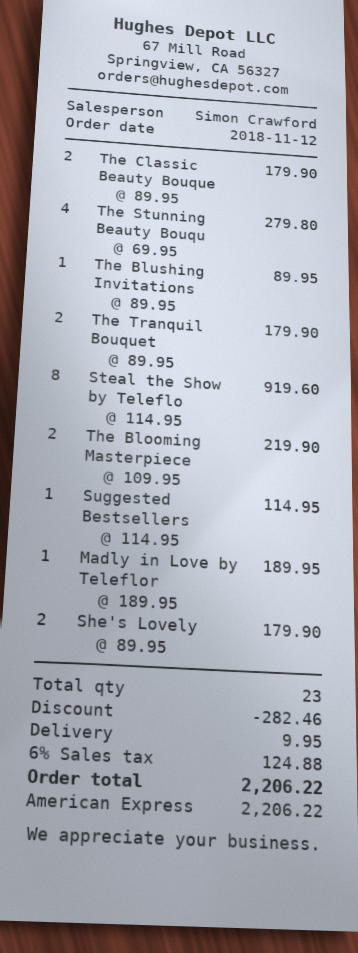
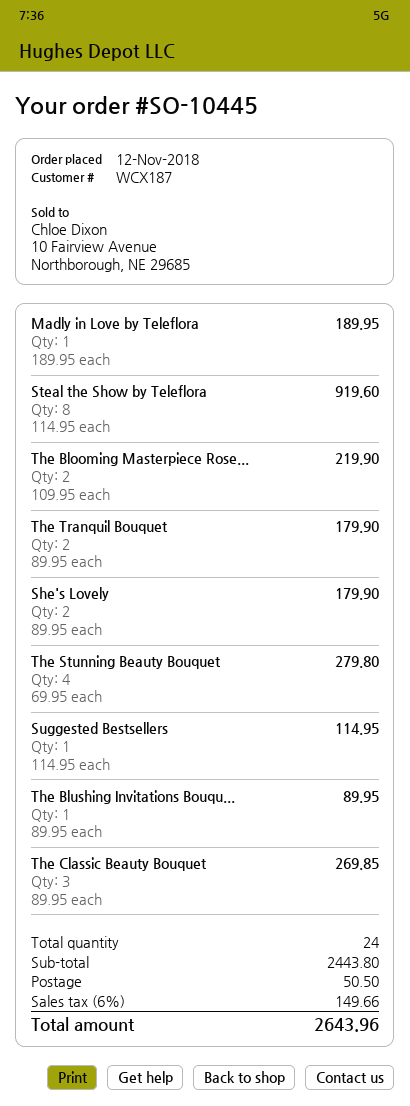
The Classic Beauty Bouque: 2 x 89.95 = 179.90 -> 3 x 89.95 = 269.85
total quantity: 23 -> 24
discount: 282.46 -> none
shipping: 9.95 -> 50.50
tax: 6% = 124.88 -> 6% = 149.66
total: 2206.22 -> 2643.96

